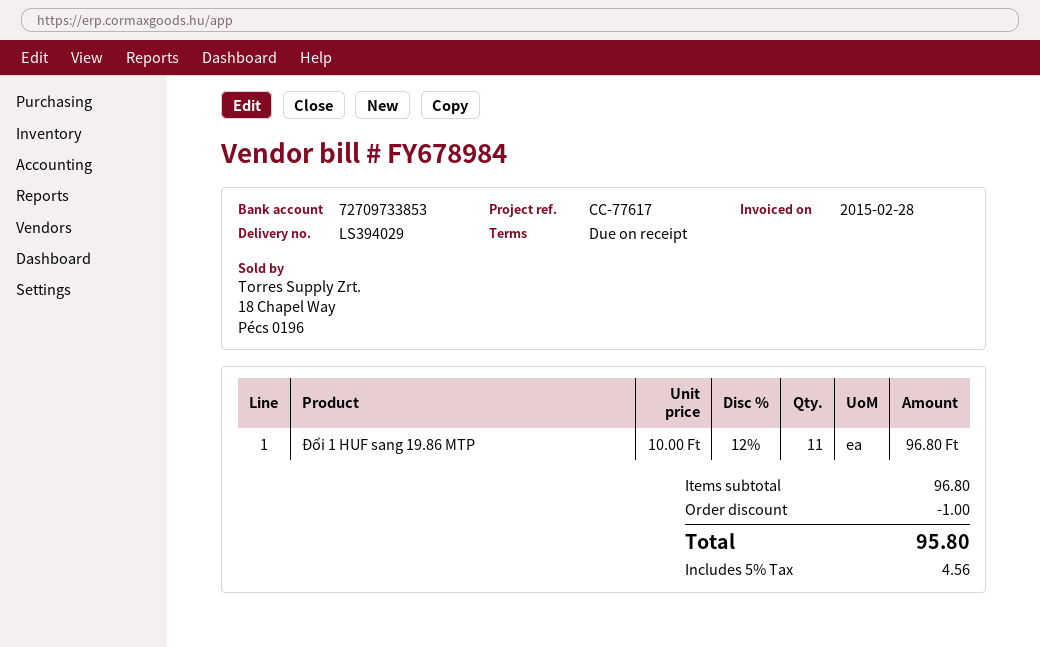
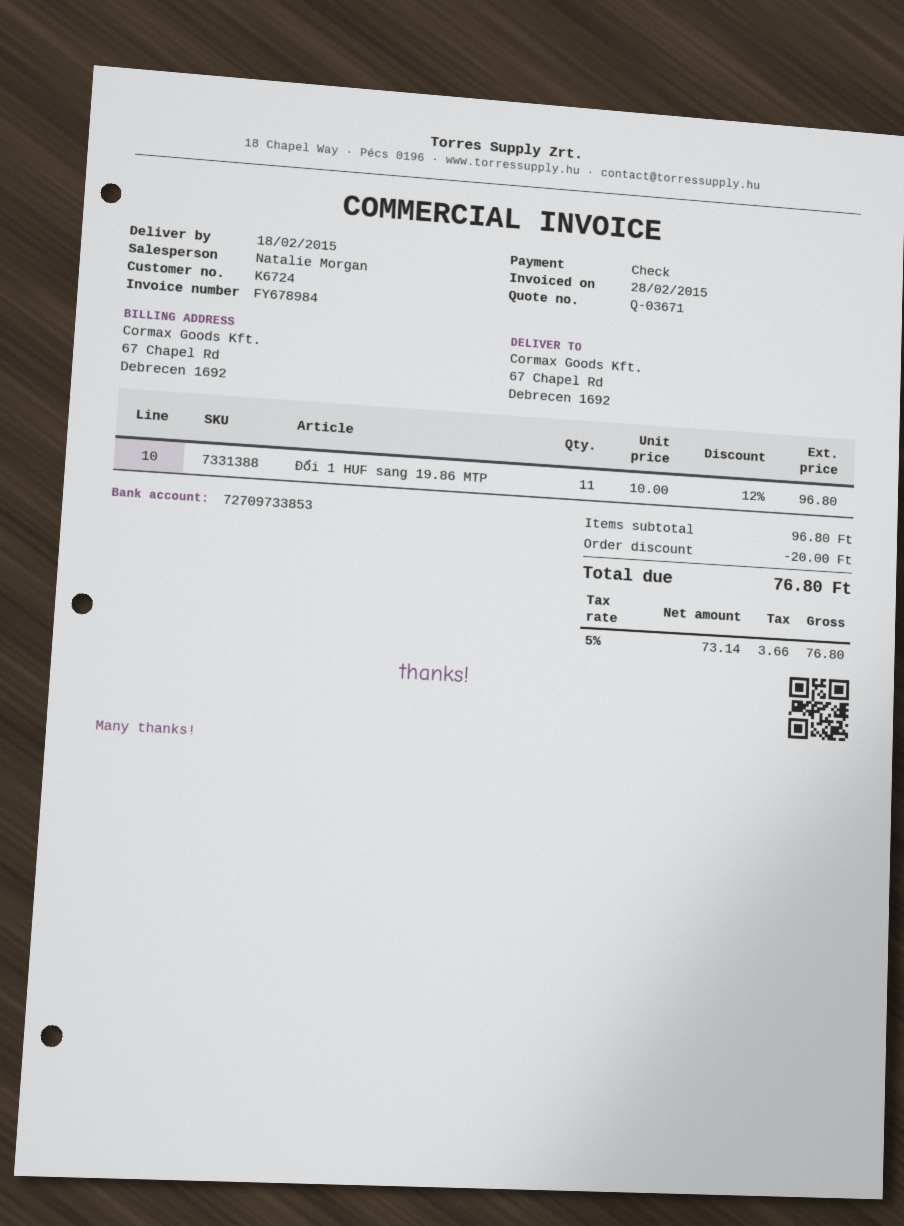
discount: 1.00 -> 20.00
tax: 5% = 4.56 -> 5% = 3.66
total: 95.80 -> 76.80

